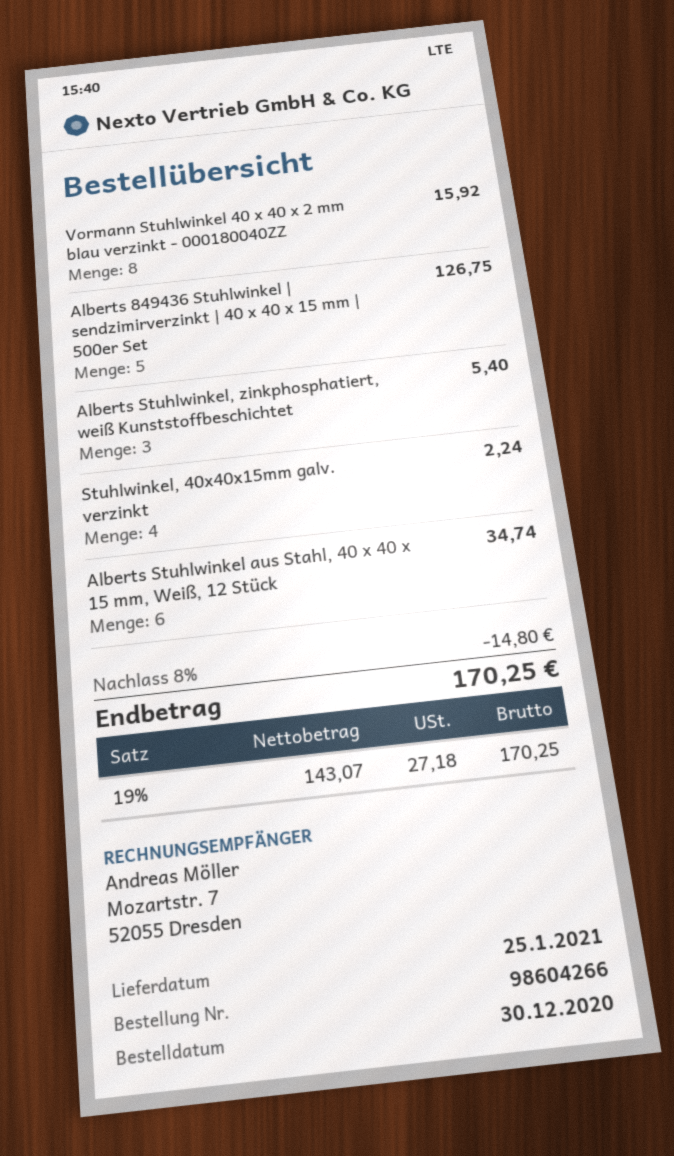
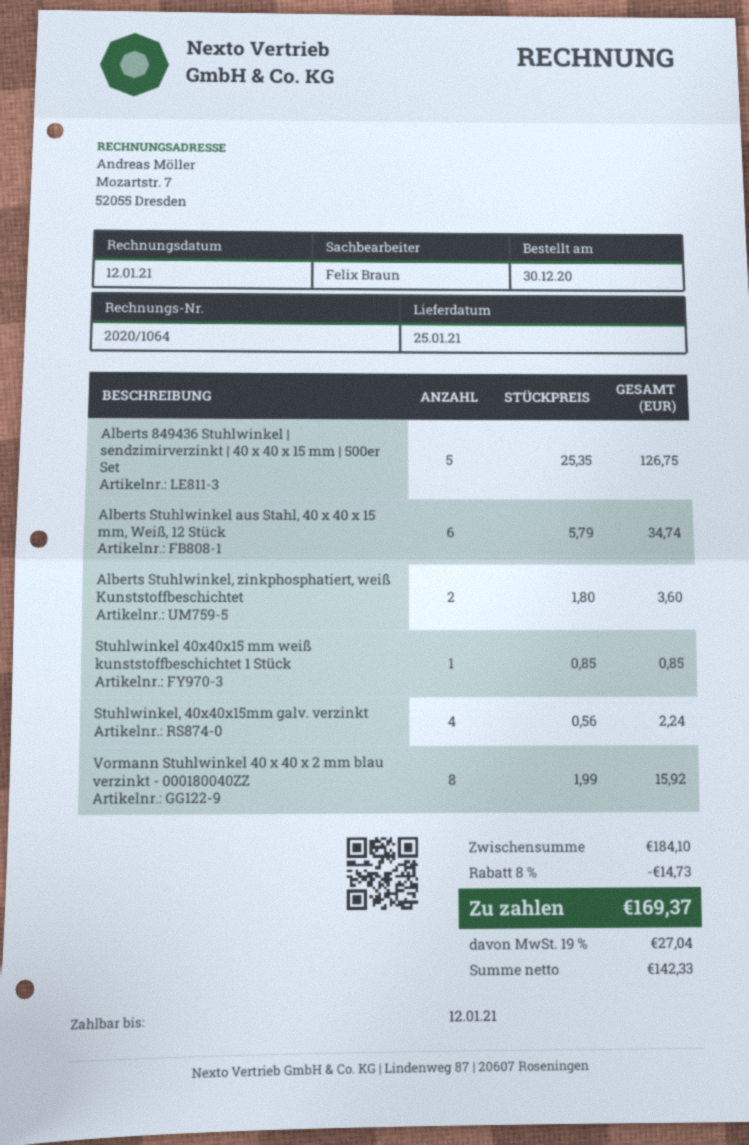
Alberts Stuhlwinkel, zinkphosphatiert, weiß Kunststoffbeschichtet: 3 for 5.40 -> 2 for 3.60
Stuhlwinkel 40x40x15 mm weiß kunststoffbeschichtet 1 Stück: none -> 1 for 0.85
discount: 8% = 14.80 -> 8% = 14.73
net: 143.07 -> 142.33
tax: 19% = 27.18 -> 19% = 27.04
total: 170.25 -> 169.37

